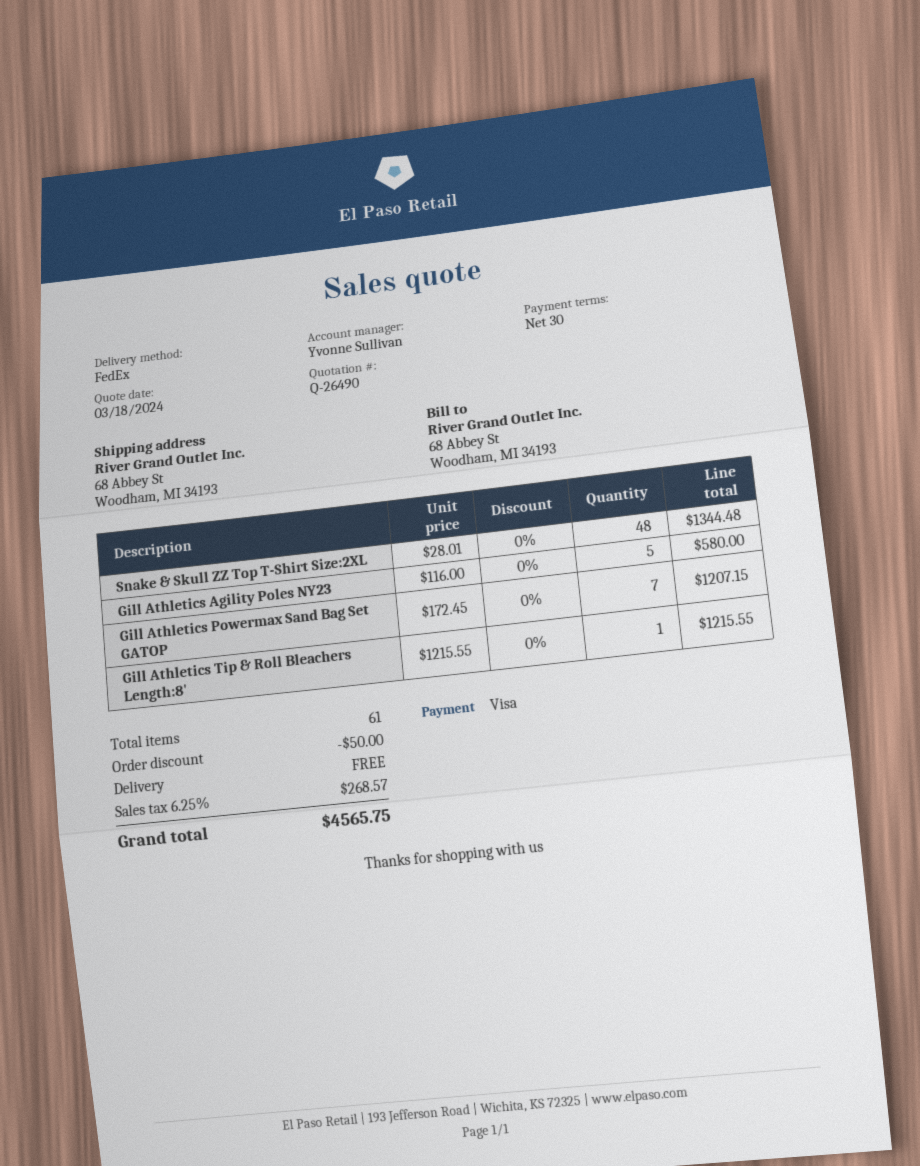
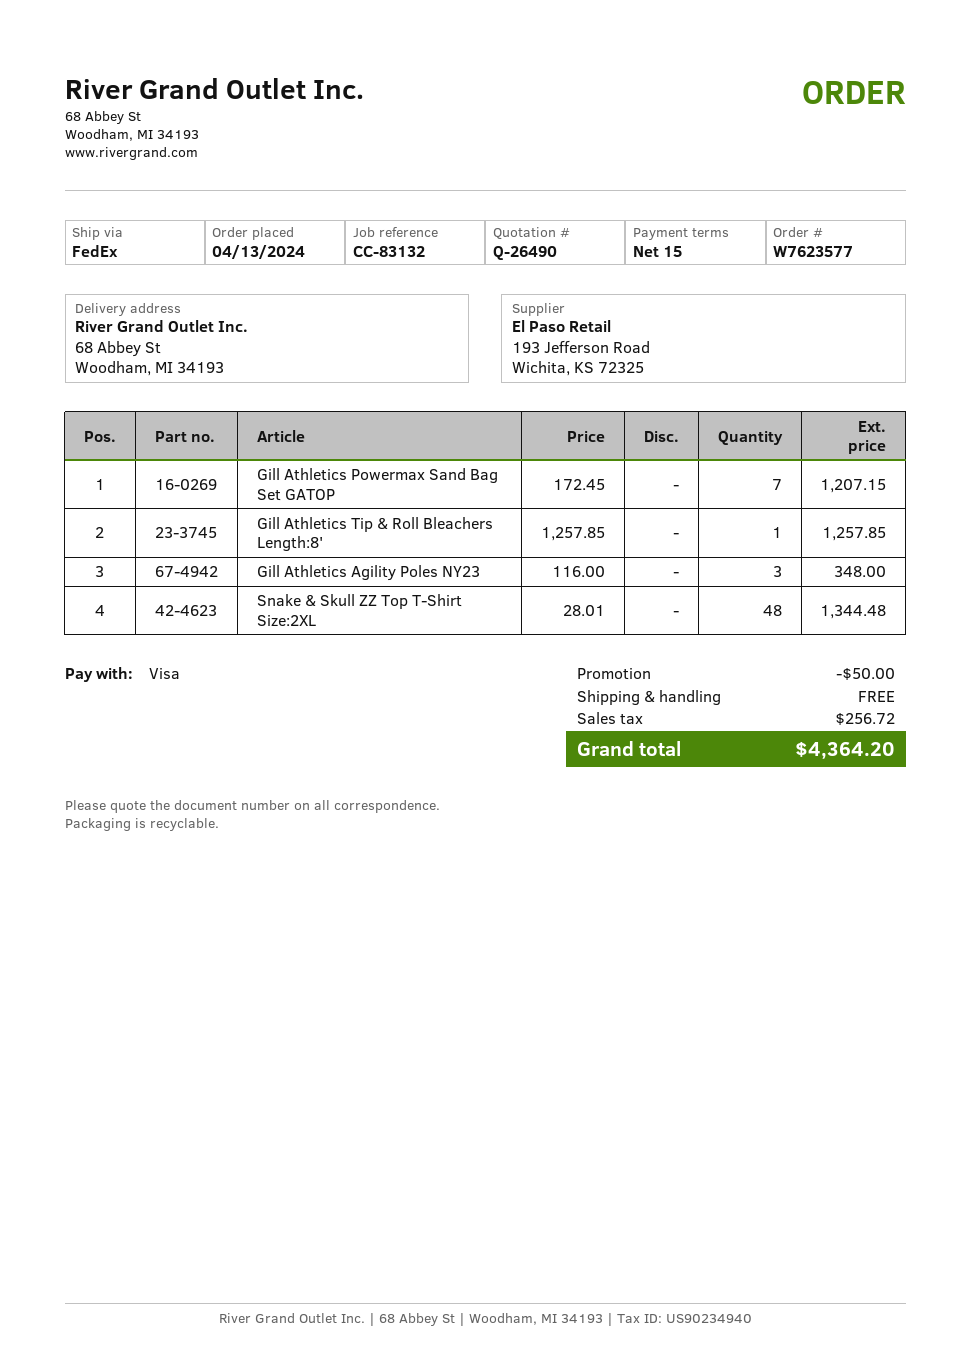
payment terms: 30 days -> 15 days
Gill Athletics Agility Poles NY23: 5 x 116.00 = 580.00 -> 3 x 116.00 = 348.00
Gill Athletics Tip & Roll Bleachers Length:8': 1 x 1215.55 = 1215.55 -> 1 x 1257.85 = 1257.85
tax: 268.57 -> 256.72
total: 4565.75 -> 4364.20

